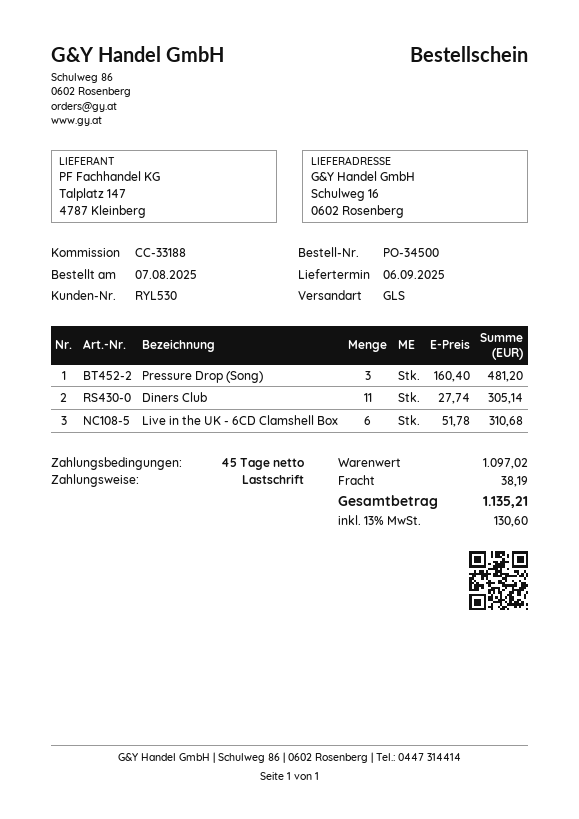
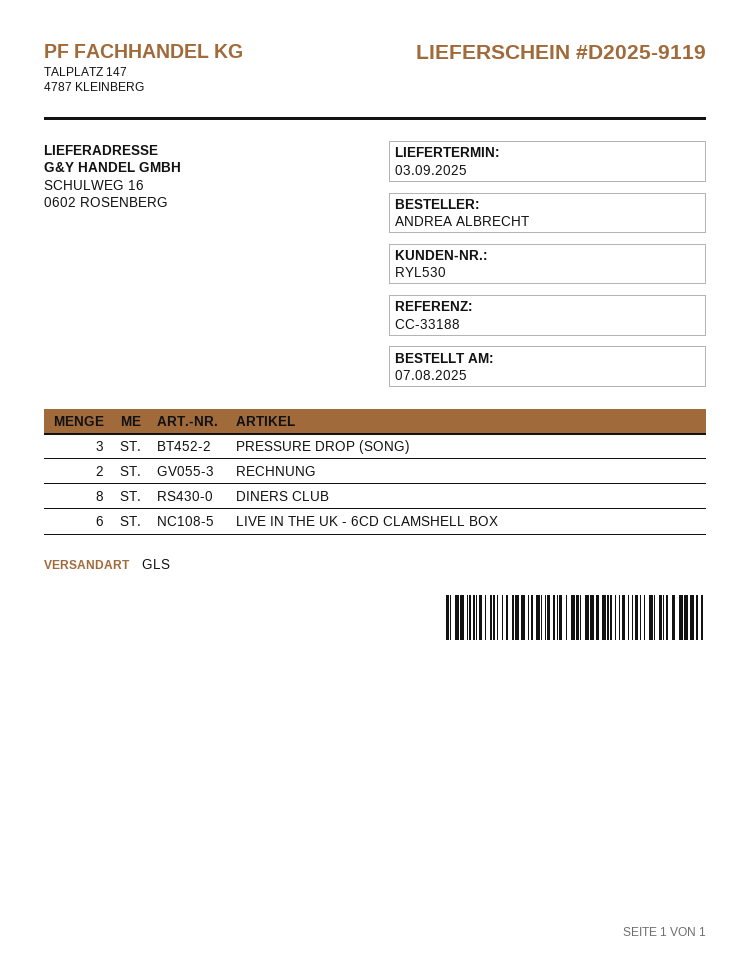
delivery date: 2025-09-06 -> 2025-09-03
Diners Club: 11 -> 8
RECHNUNG: none -> 2

